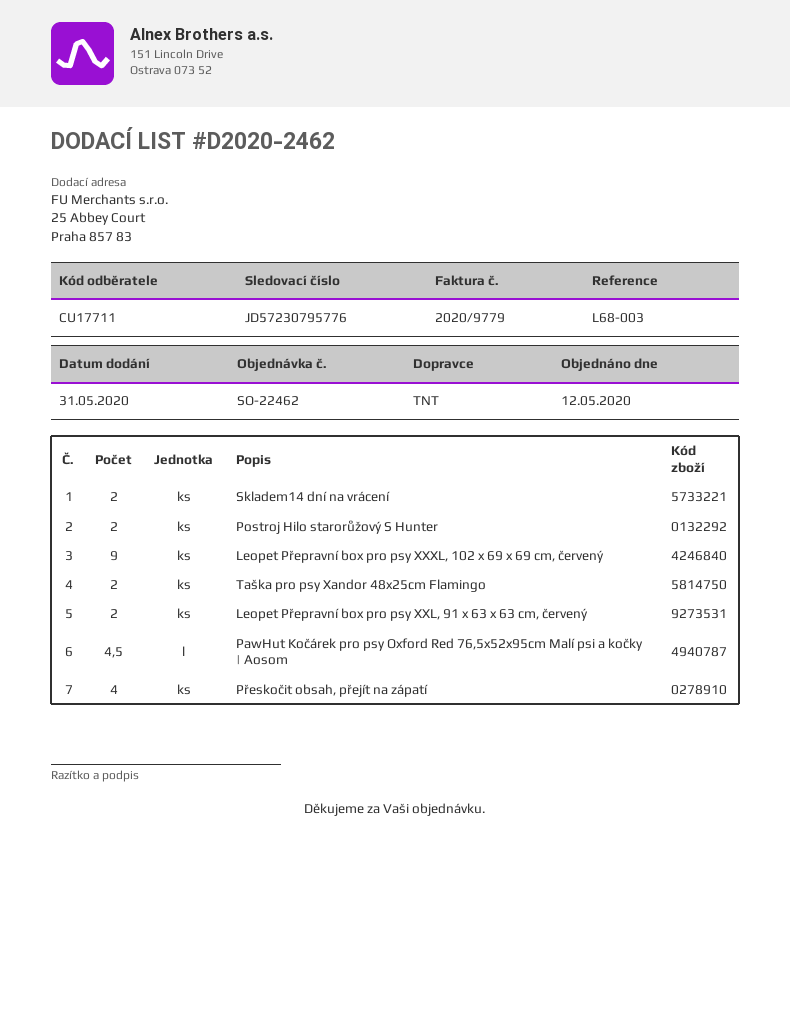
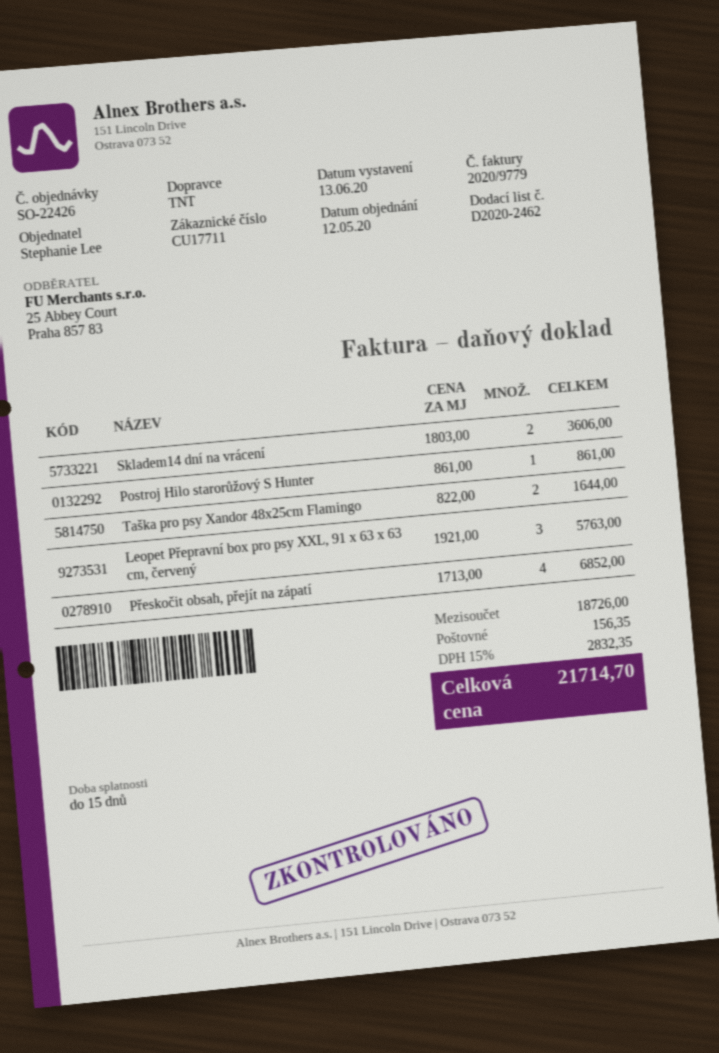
order number: SO-22462 -> SO-22426
Postroj Hilo starorůžový S Hunter: 2 -> 1
Leopet Přepravní box pro psy XXXL, 102 x 69 x 69 cm, červený: 9 -> none
Leopet Přepravní box pro psy XXL, 91 x 63 x 63 cm, červený: 2 -> 3
PawHut Kočárek pro psy Oxford Red 76,5x52x95cm Malí psi a kočky | Aosom: 4.5 -> none

